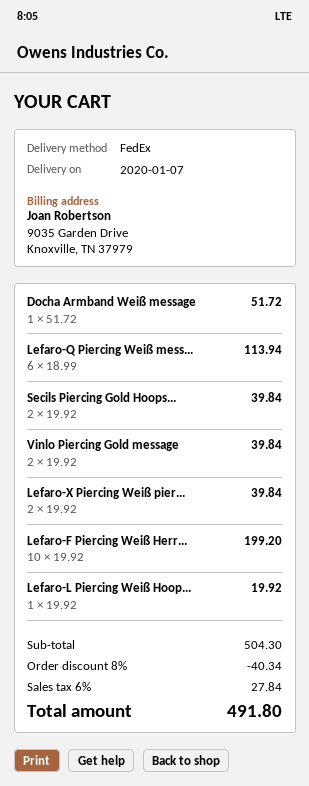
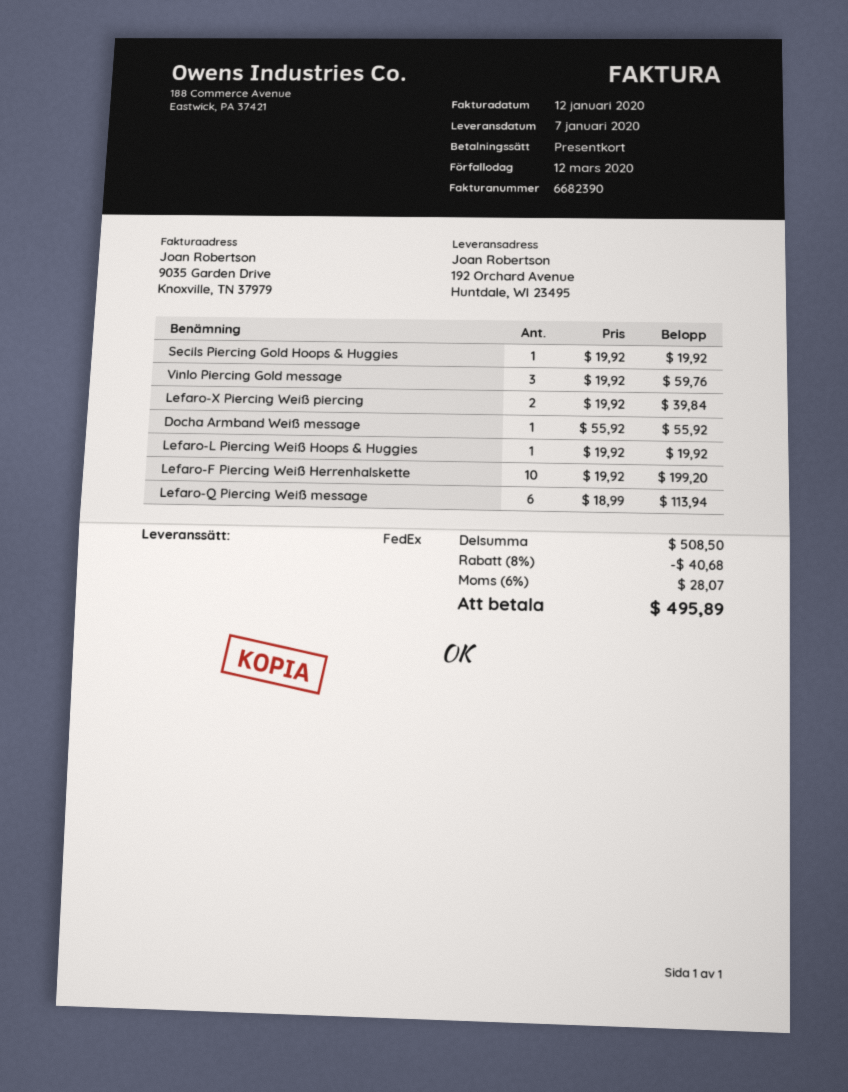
Docha Armband Weiß message: 1 x 51.72 = 51.72 -> 1 x 55.92 = 55.92
Secils Piercing Gold Hoops...: 2 x 19.92 = 39.84 -> 1 x 19.92 = 19.92
Vinlo Piercing Gold message: 2 x 19.92 = 39.84 -> 3 x 19.92 = 59.76
subtotal: 504.30 -> 508.50
discount: 8% = 40.34 -> 8% = 40.68
tax: 6% = 27.84 -> 6% = 28.07
total: 491.80 -> 495.89

